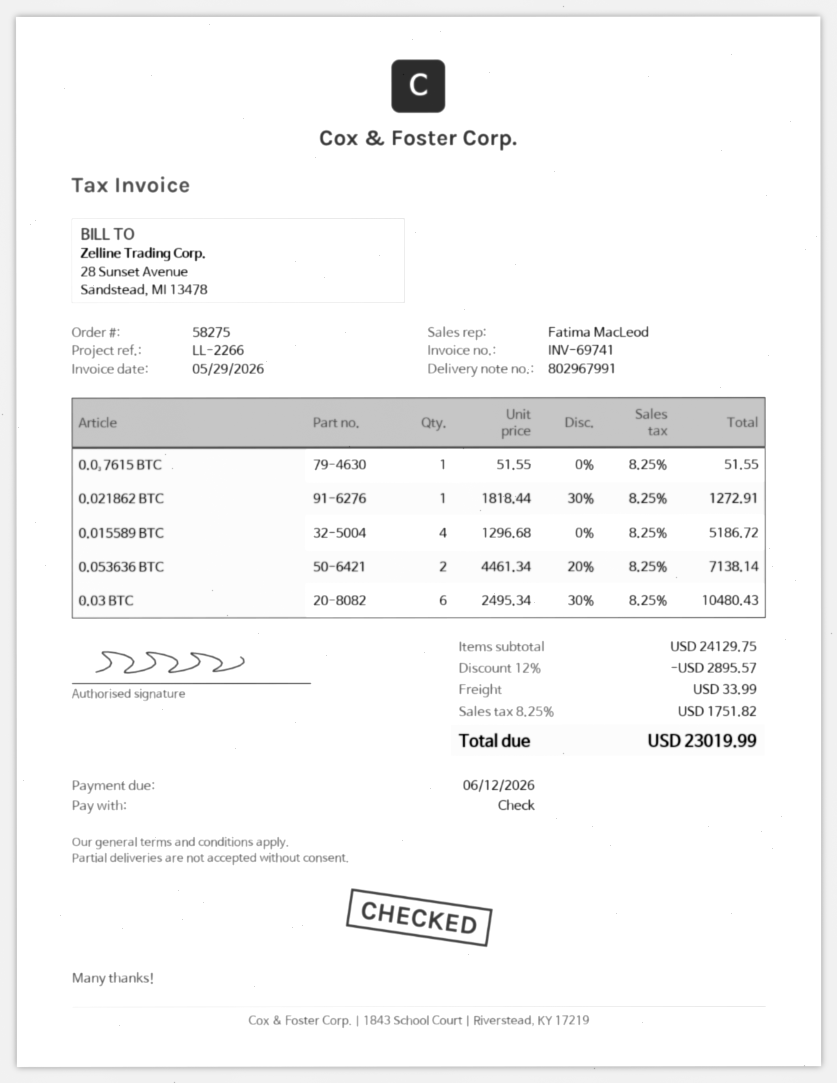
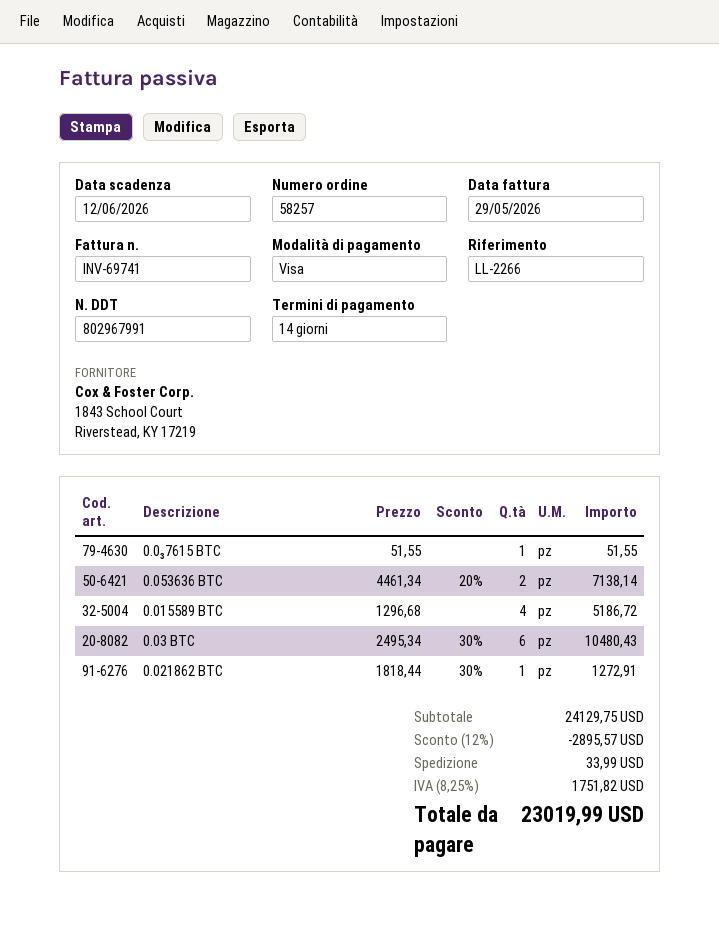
order number: 58275 -> 58257
payment method: cheque -> Visa

